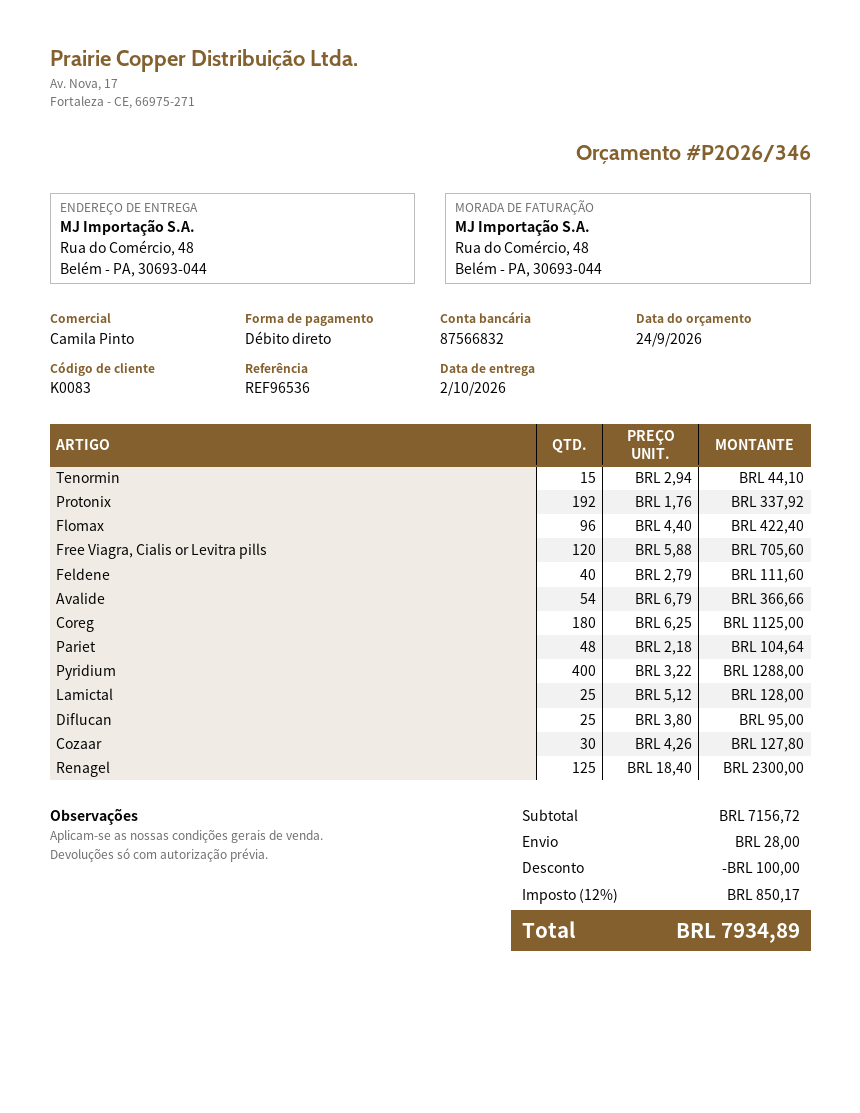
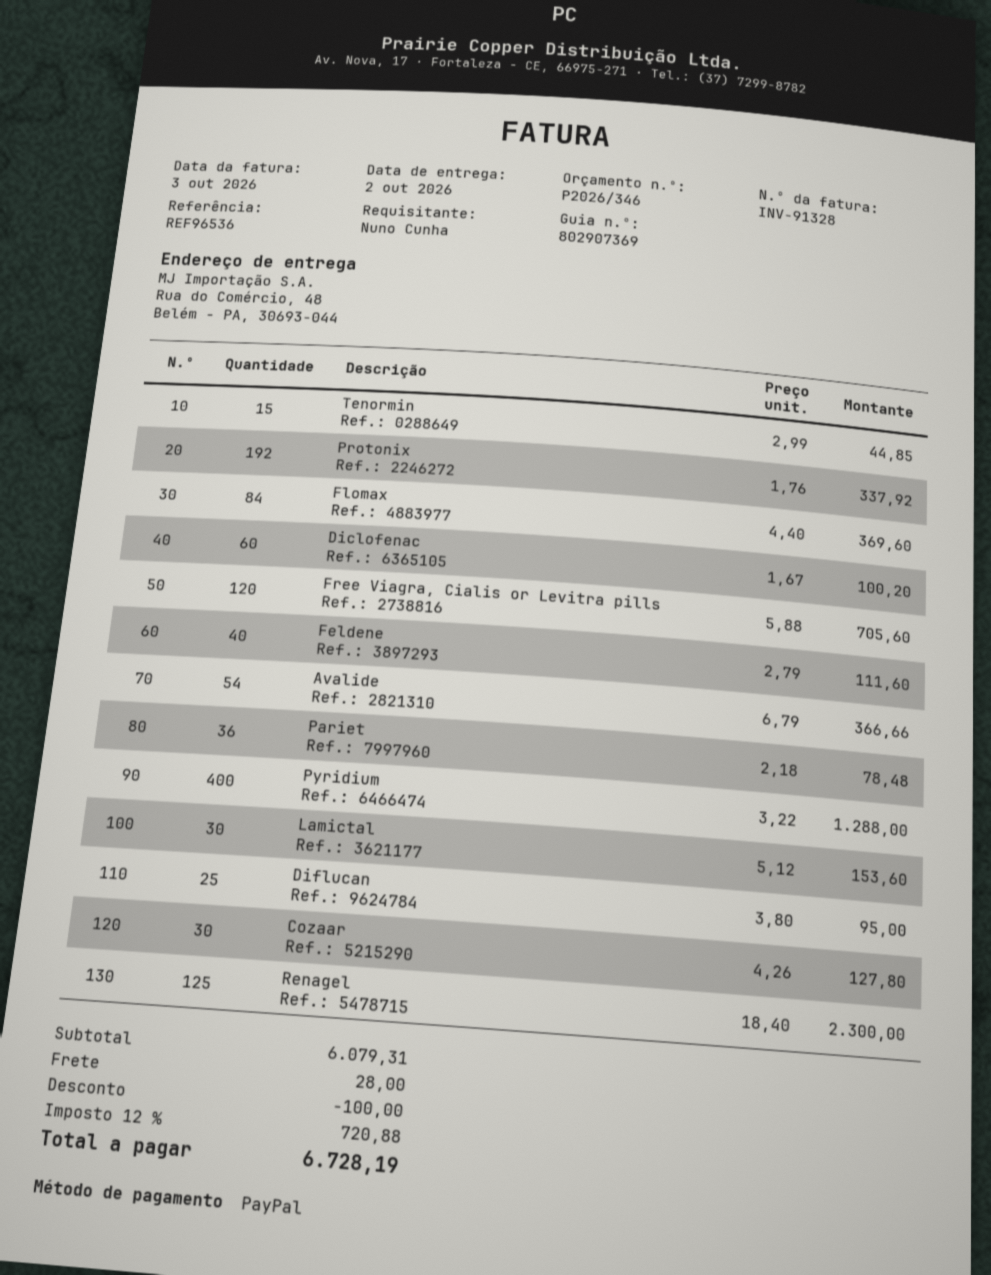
payment method: direct debit -> PayPal
Tenormin: 15 x 2.94 = 44.10 -> 15 x 2.99 = 44.85
Flomax: 96 x 4.40 = 422.40 -> 84 x 4.40 = 369.60
Coreg: 180 x 6.25 = 1125.00 -> none
Pariet: 48 x 2.18 = 104.64 -> 36 x 2.18 = 78.48
Lamictal: 25 x 5.12 = 128.00 -> 30 x 5.12 = 153.60
Diclofenac: none -> 60 x 1.67 = 100.20
subtotal: 7156.72 -> 6079.31
tax: 12% = 850.17 -> 12% = 720.88
total: 7934.89 -> 6728.19

